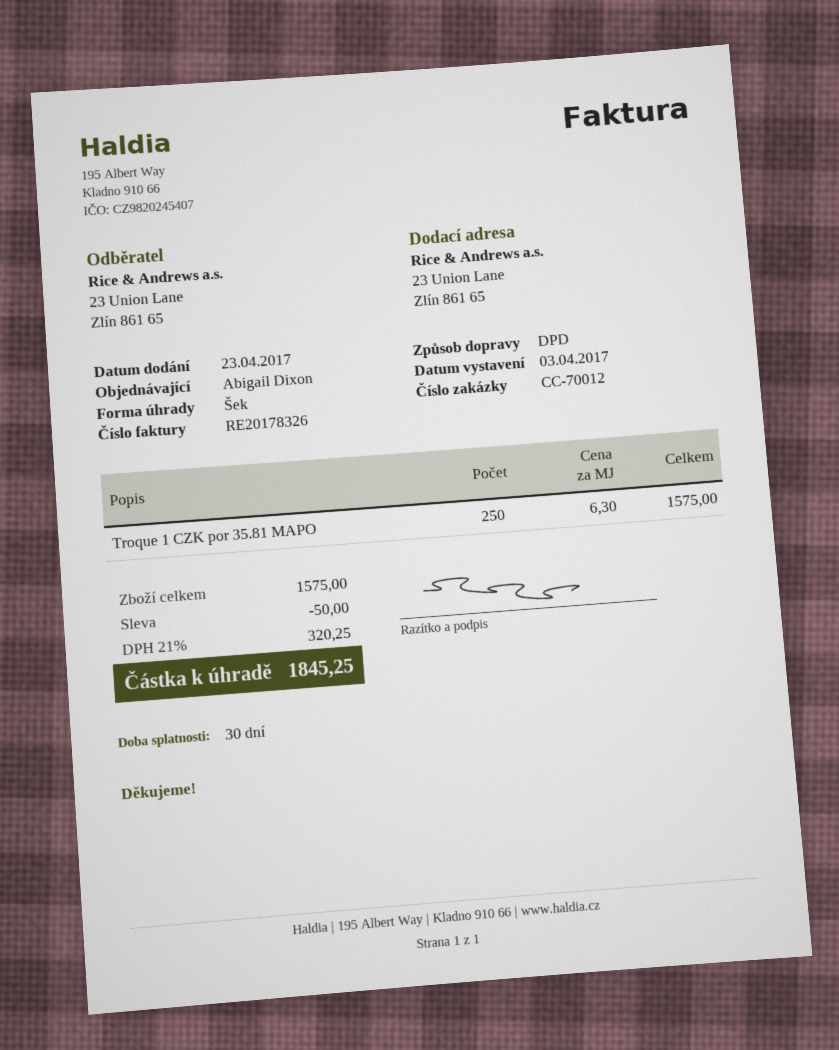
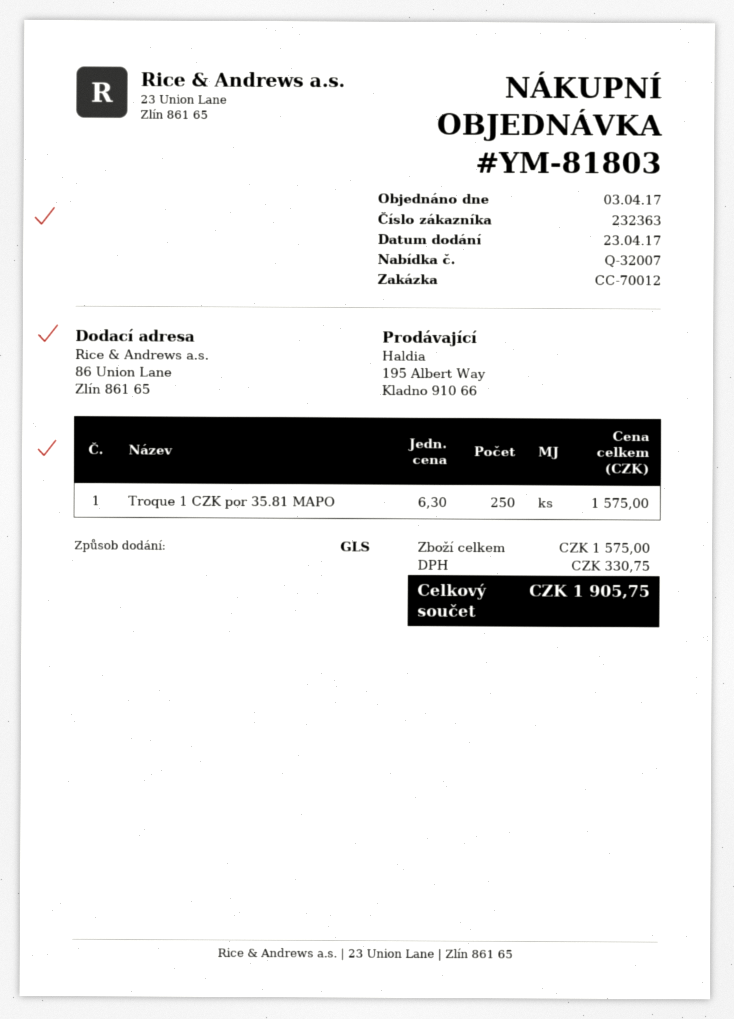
shipping method: DPD -> GLS
ship to: 23 Union Lane, Zlín 861 65 -> 86 Union Lane, Zlín 861 65
discount: 50.00 -> none
tax: 320.25 -> 330.75
total: 1845.25 -> 1905.75

